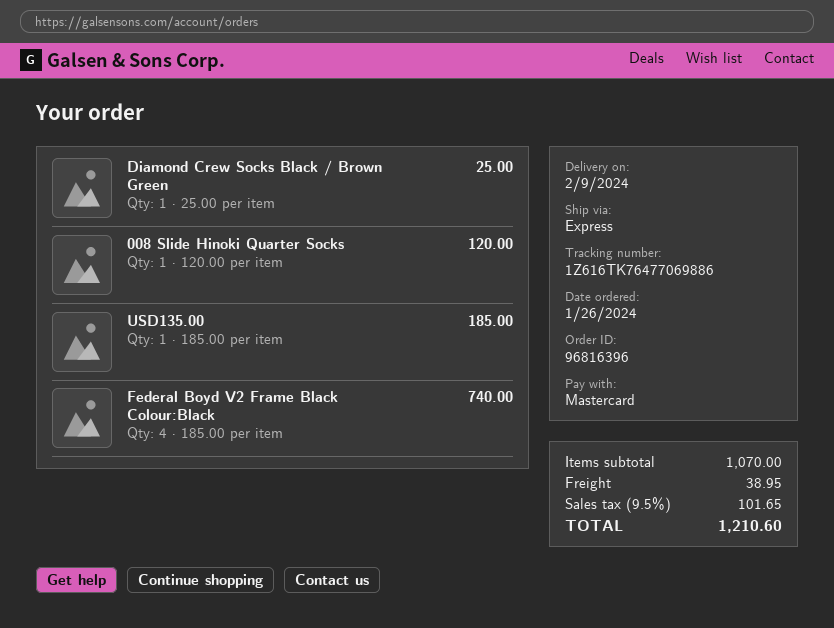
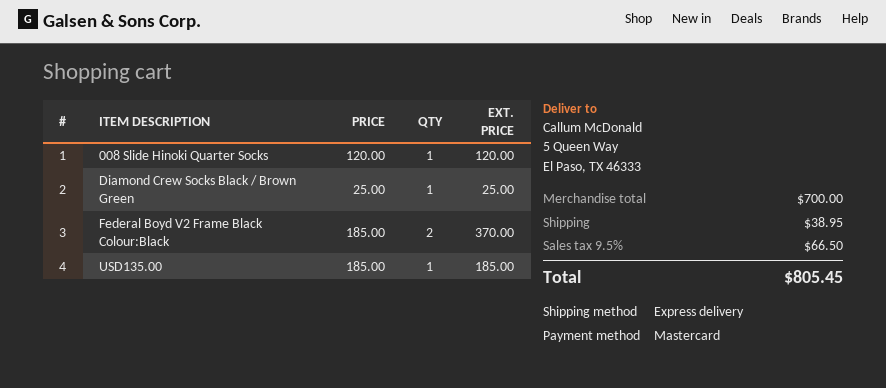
Federal Boyd V2 Frame Black Colour:Black: 4 x 185.00 = 740.00 -> 2 x 185.00 = 370.00
subtotal: 1070.00 -> 700.00
tax: 9.5% = 101.65 -> 9.5% = 66.50
total: 1210.60 -> 805.45

